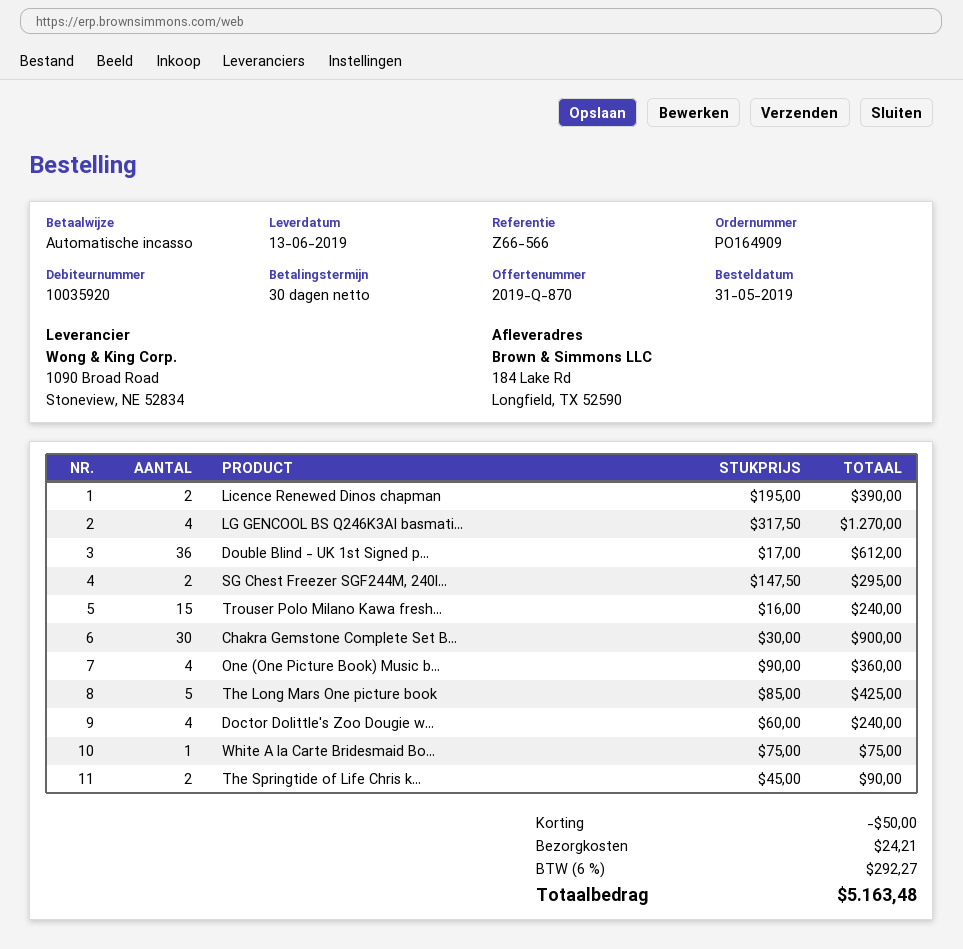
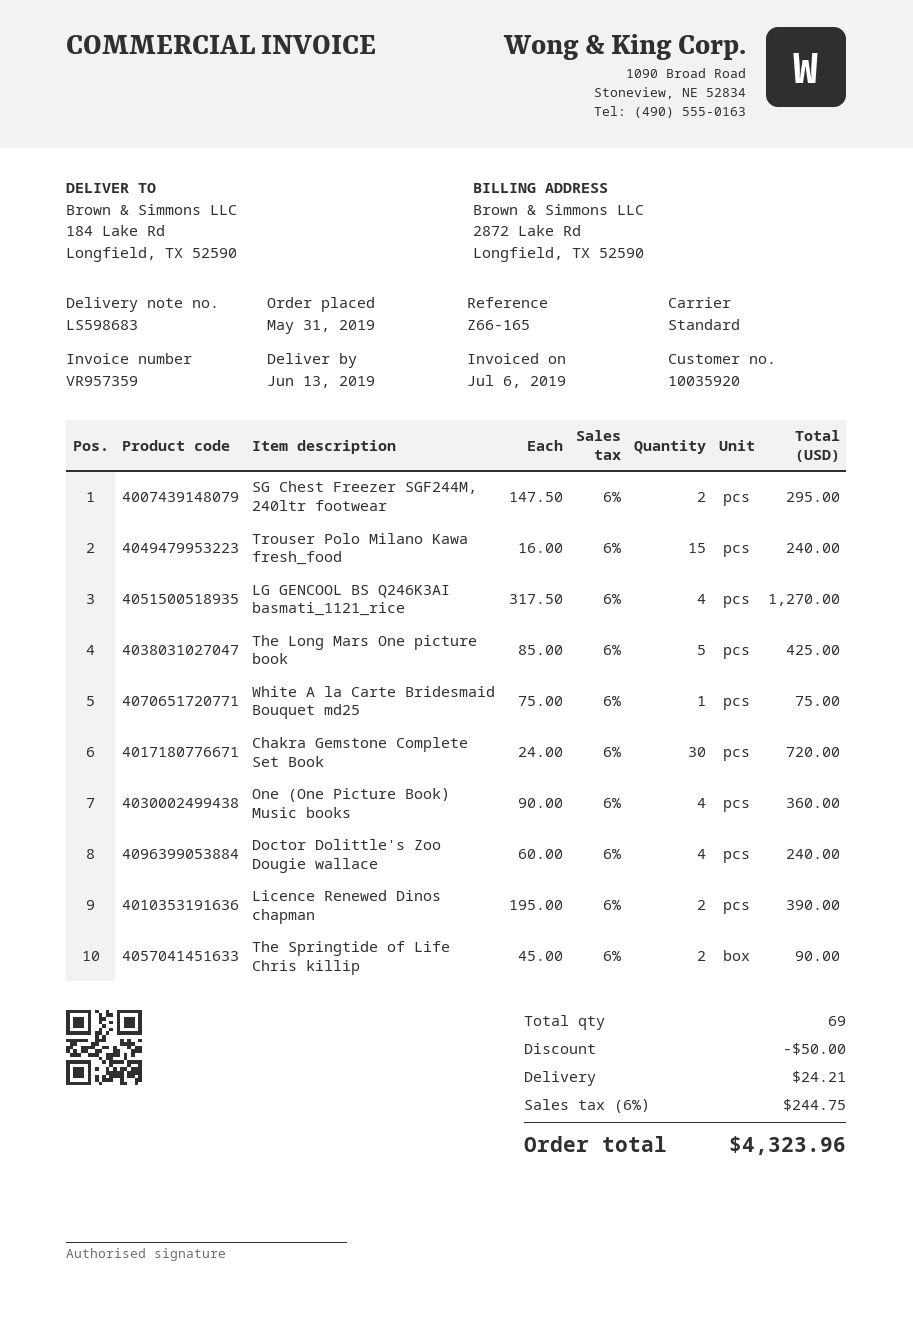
reference: Z66-566 -> Z66-165
Double Blind - UK 1st Signed p...: 36 x 17.00 = 612.00 -> none
Chakra Gemstone Complete Set B...: 30 x 30.00 = 900.00 -> 30 x 24.00 = 720.00
tax: 6% = 292.27 -> 6% = 244.75
total: 5163.48 -> 4323.96

